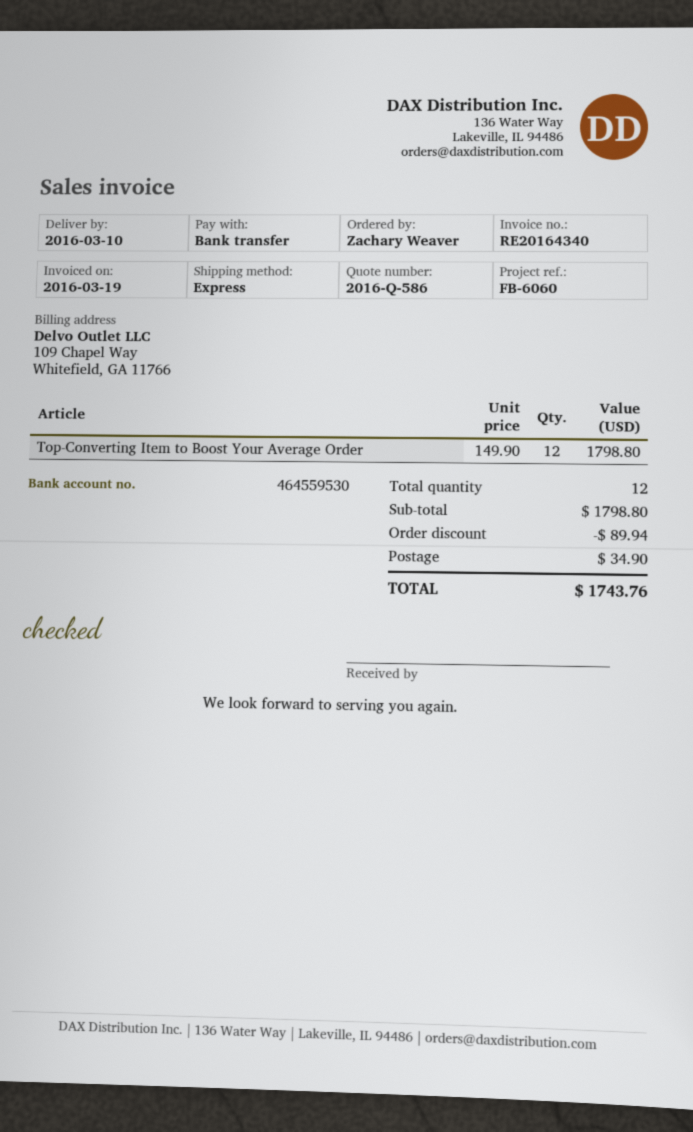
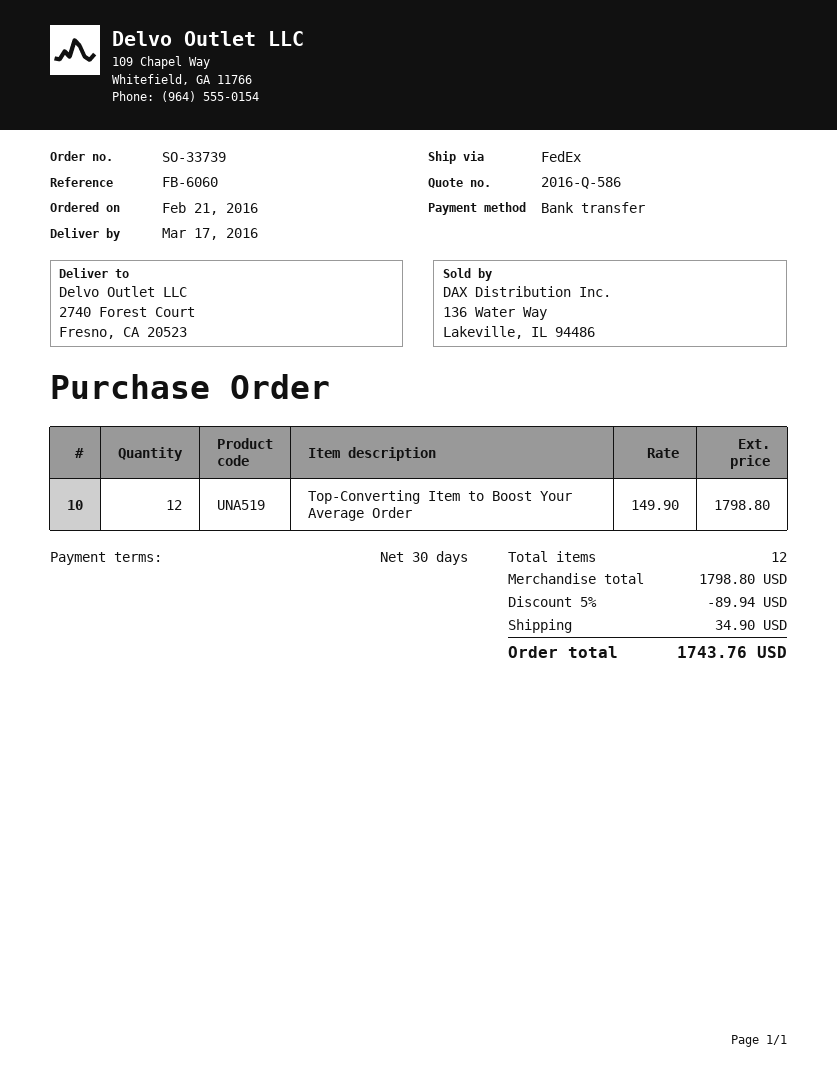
delivery date: 2016-03-10 -> 2016-03-17
shipping method: express -> FedEx

